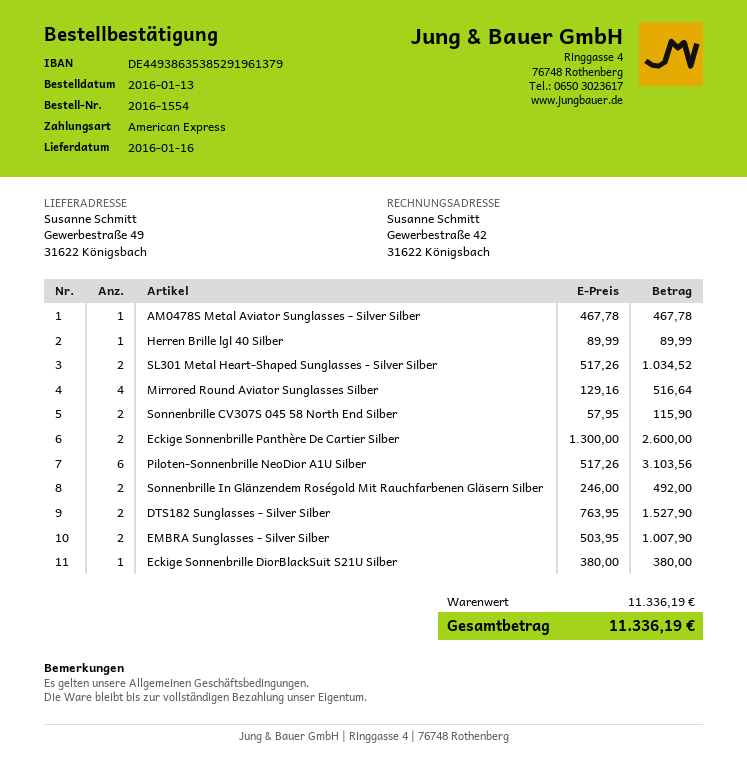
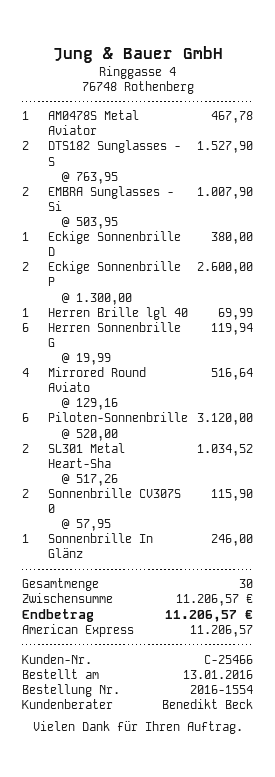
Herren Brille lgl 40 Silber: 1 x 89.99 = 89.99 -> 1 x 69.99 = 69.99
Piloten-Sonnenbrille NeoDior A1U Silber: 6 x 517.26 = 3103.56 -> 6 x 520.00 = 3120.00
Sonnenbrille In Glänzendem Roségold Mit Rauchfarbenen Gläsern Silber: 2 x 246.00 = 492.00 -> 1 x 246.00 = 246.00
Herren Sonnenbrille G: none -> 6 x 19.99 = 119.94
subtotal: 11336.19 -> 11206.57
total: 11336.19 -> 11206.57

